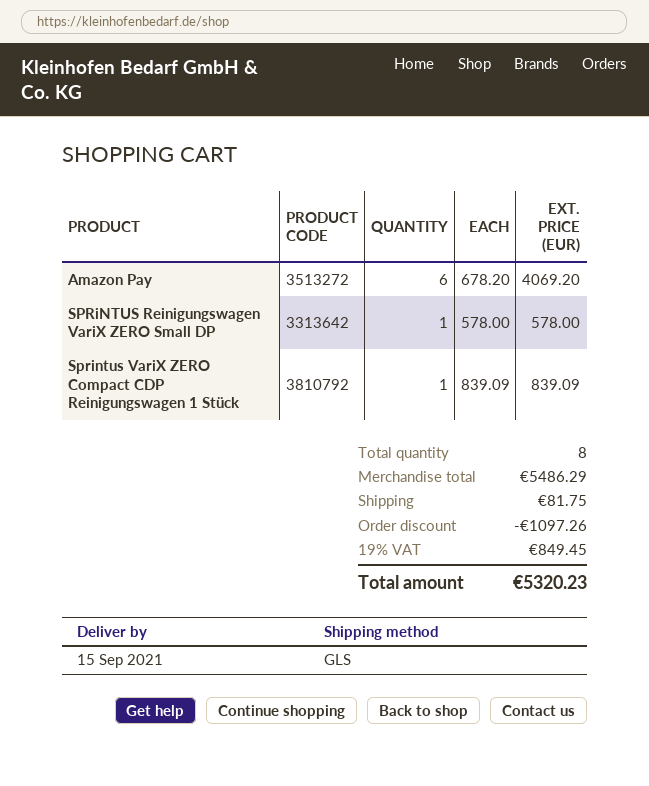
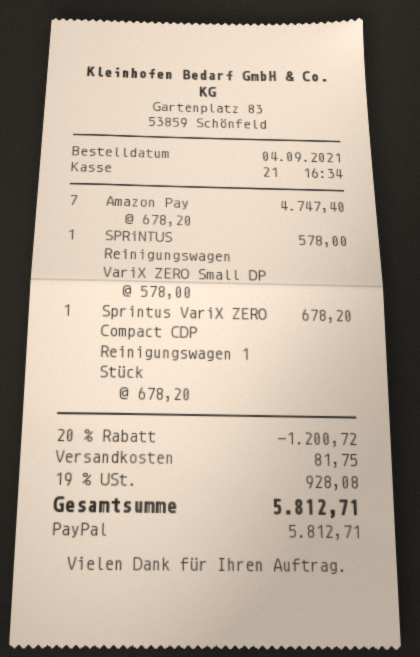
Amazon Pay: 6 x 678.20 = 4069.20 -> 7 x 678.20 = 4747.40
Sprintus VariX ZERO Compact CDP Reinigungswagen 1 Stück: 1 x 839.09 = 839.09 -> 1 x 678.20 = 678.20
discount: 1097.26 -> 1200.72
tax: 19% = 849.45 -> 19% = 928.08
total: 5320.23 -> 5812.71

